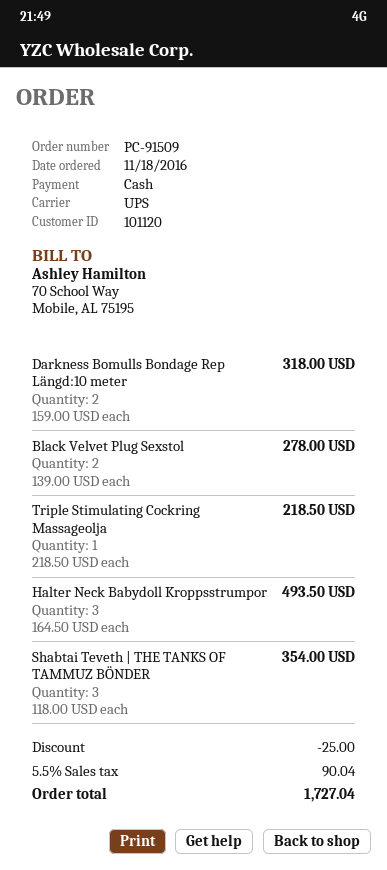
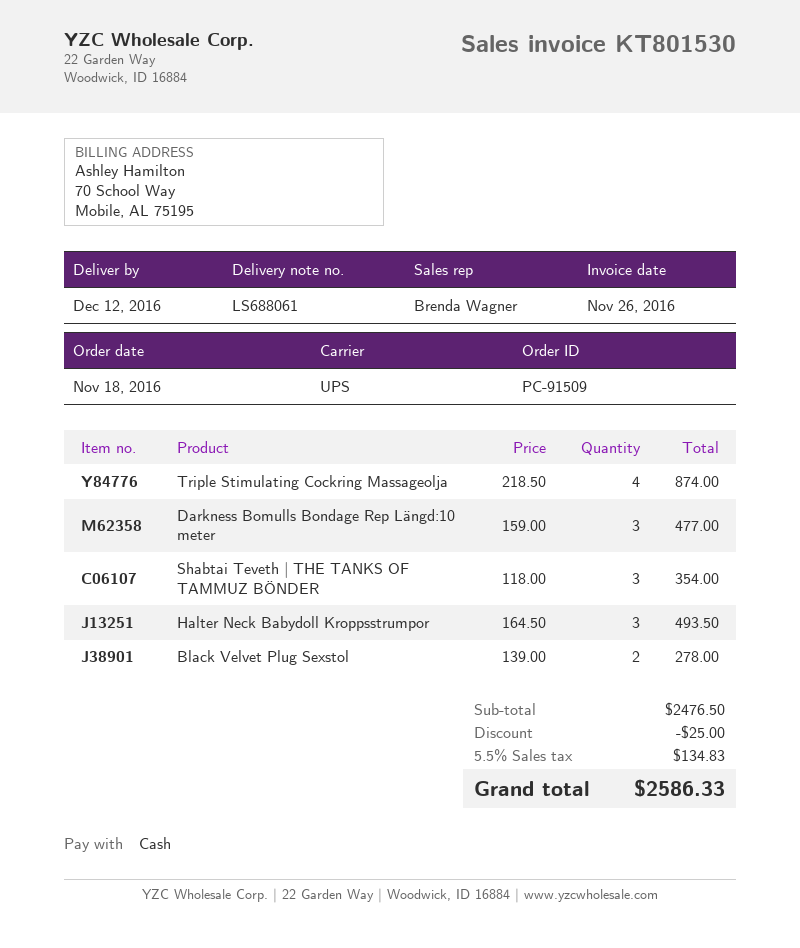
Darkness Bomulls Bondage Rep Längd:10 meter: 2 x 159.00 = 318.00 -> 3 x 159.00 = 477.00
Triple Stimulating Cockring Massageolja: 1 x 218.50 = 218.50 -> 4 x 218.50 = 874.00
tax: 5.5% = 90.04 -> 5.5% = 134.83
total: 1727.04 -> 2586.33

